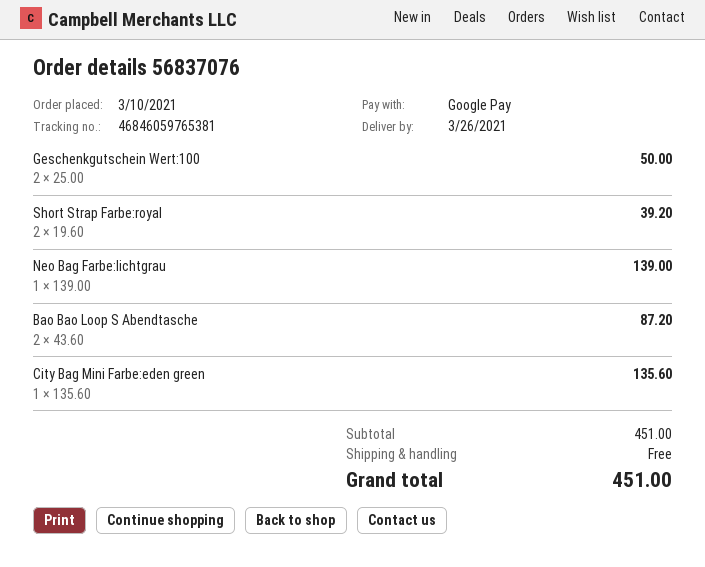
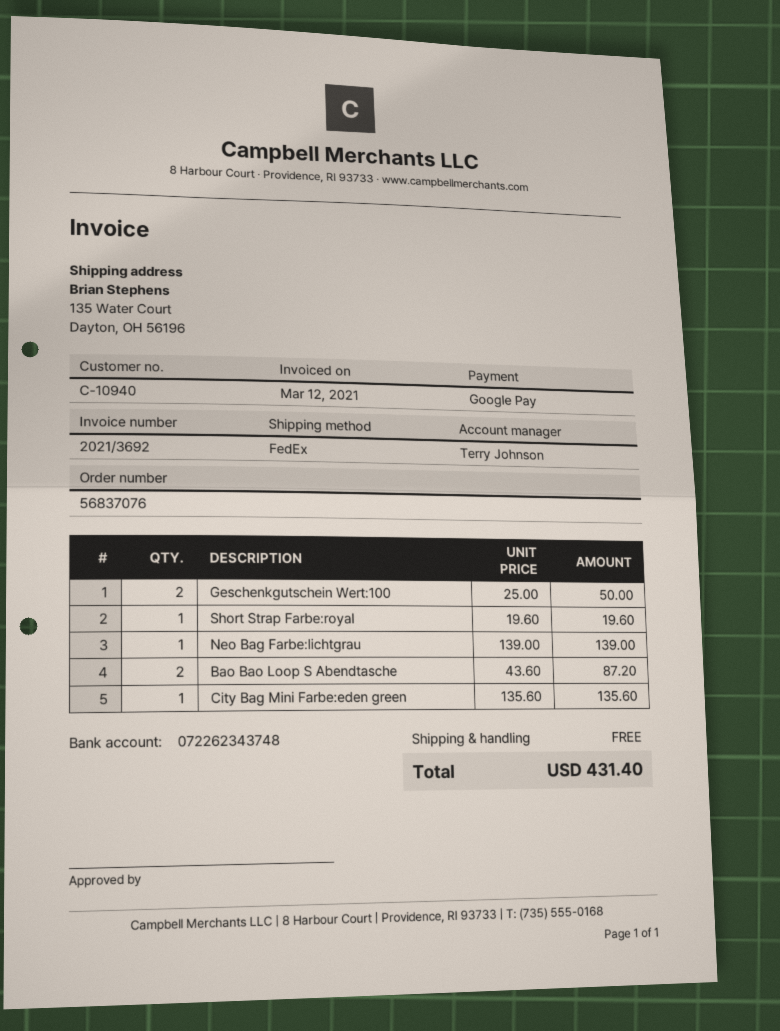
Short Strap Farbe:royal: 2 x 19.60 = 39.20 -> 1 x 19.60 = 19.60
total: 451.00 -> 431.40

